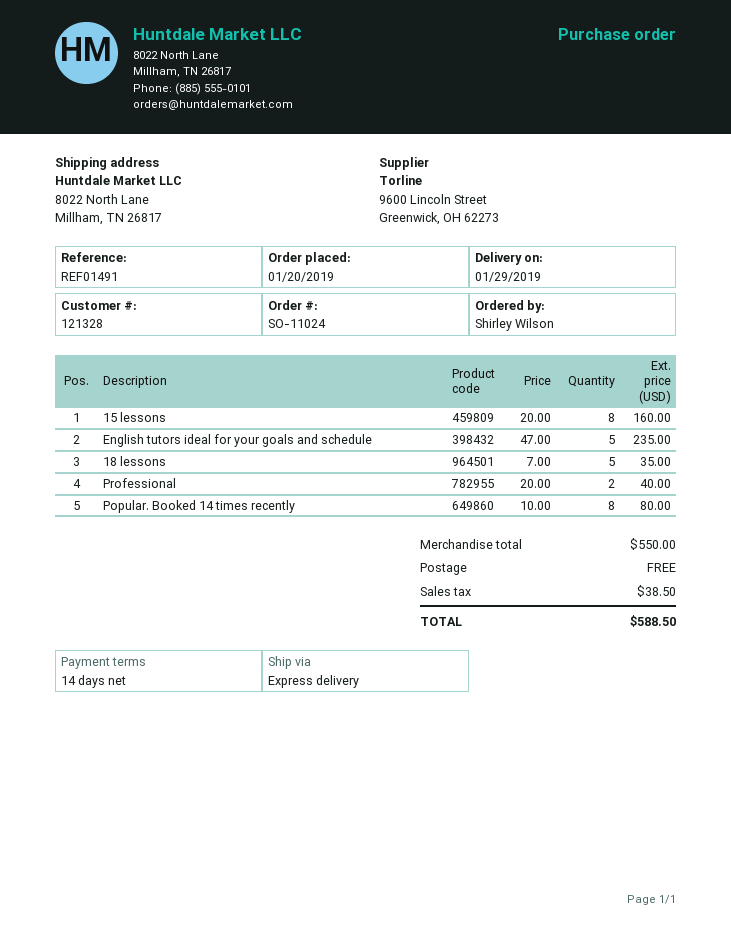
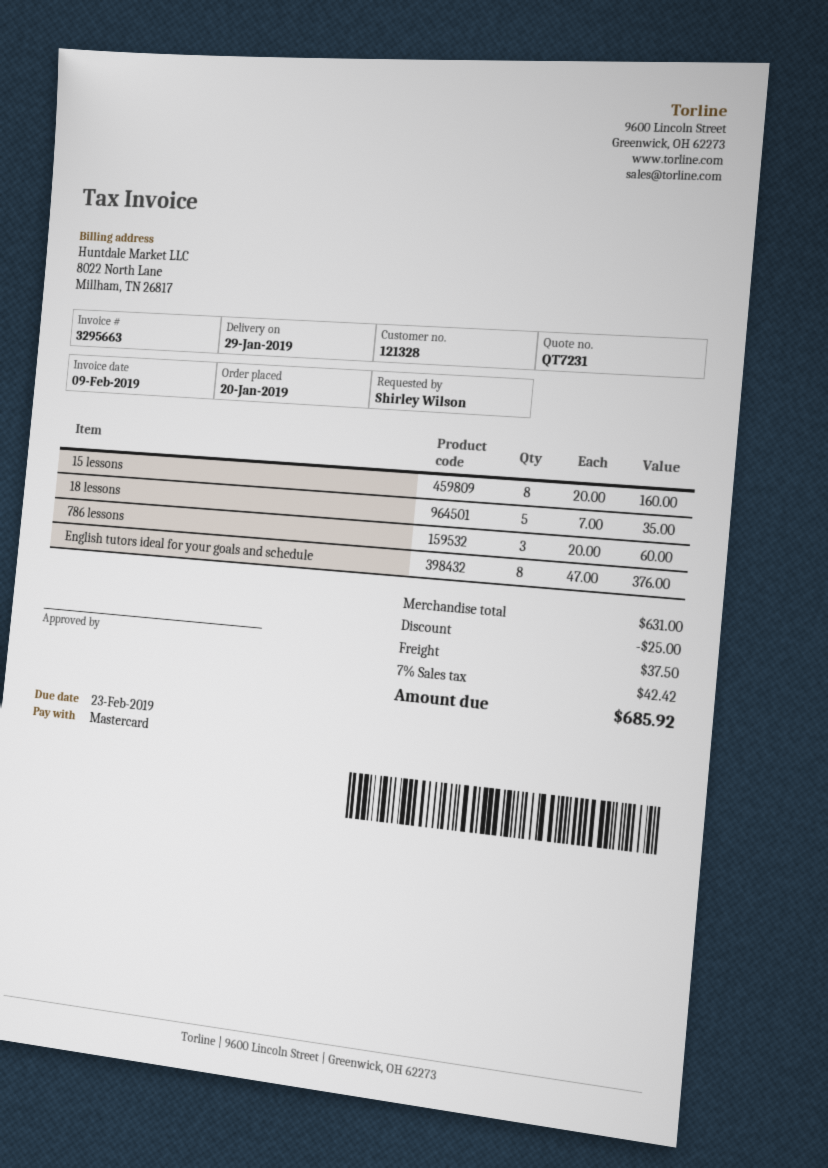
English tutors ideal for your goals and schedule: 5 x 47.00 = 235.00 -> 8 x 47.00 = 376.00
Professional: 2 x 20.00 = 40.00 -> none
Popular. Booked 14 times recently: 8 x 10.00 = 80.00 -> none
786 lessons: none -> 3 x 20.00 = 60.00
subtotal: 550.00 -> 631.00
discount: none -> 25.00
shipping: 0.00 -> 37.50
tax: 38.50 -> 42.42
total: 588.50 -> 685.92

